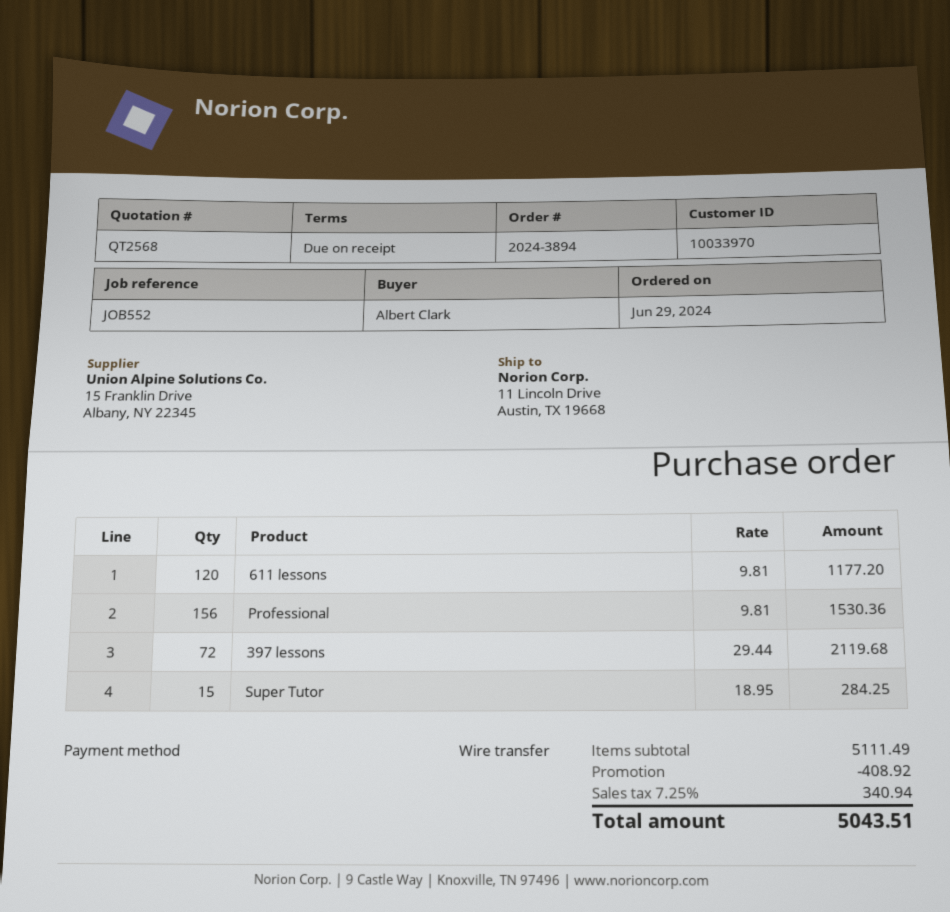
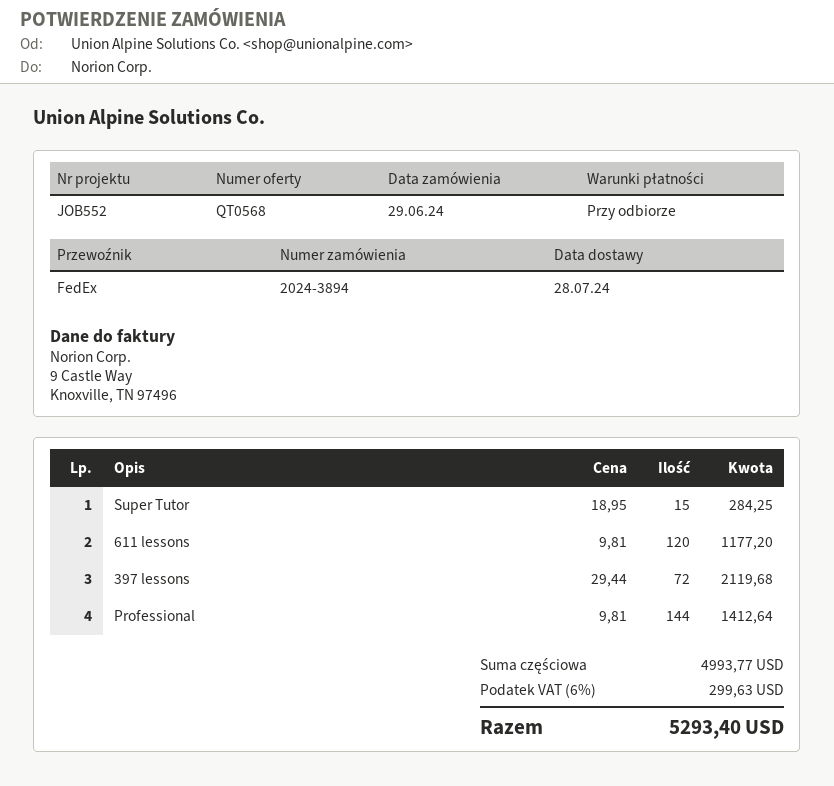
quote number: QT2568 -> QT0568
Professional: 156 x 9.81 = 1530.36 -> 144 x 9.81 = 1412.64
subtotal: 5111.49 -> 4993.77
discount: 408.92 -> none
tax: 7.25% = 340.94 -> 6% = 299.63
total: 5043.51 -> 5293.40

